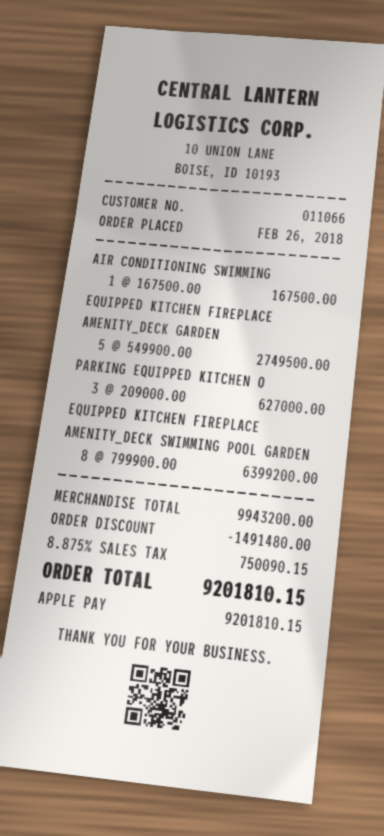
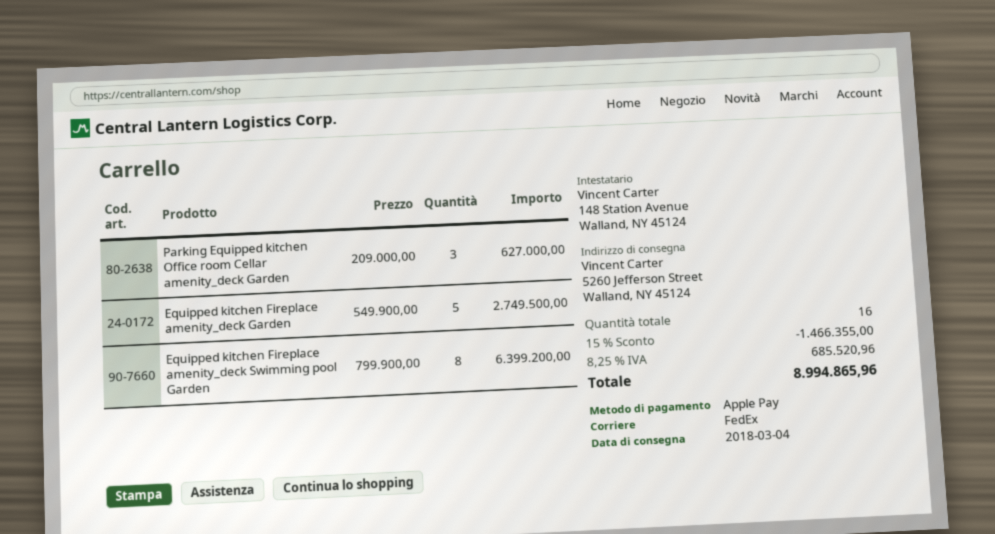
AIR CONDITIONING SWIMMING: 1 x 167500.00 = 167500.00 -> none
discount: 1491480.00 -> 1466355.00
tax: 8.875% = 750090.15 -> 8.25% = 685520.96
total: 9201810.15 -> 8994865.96

